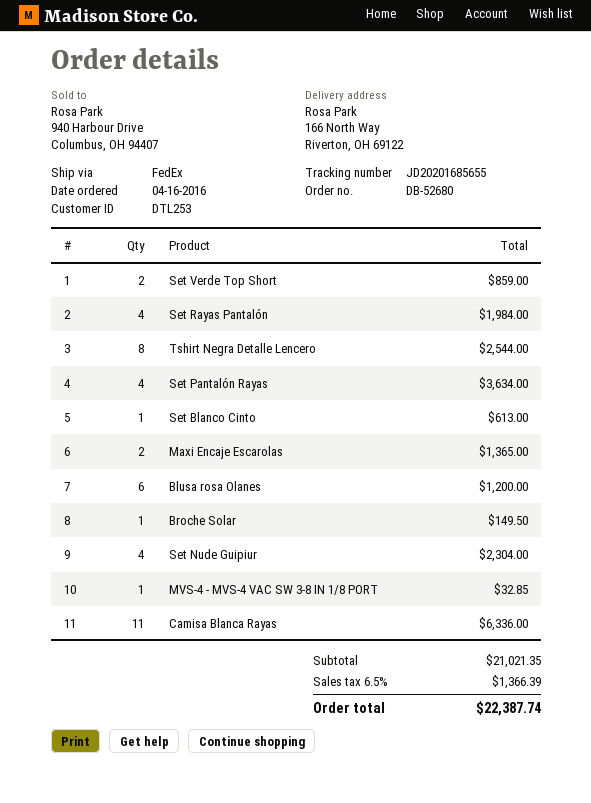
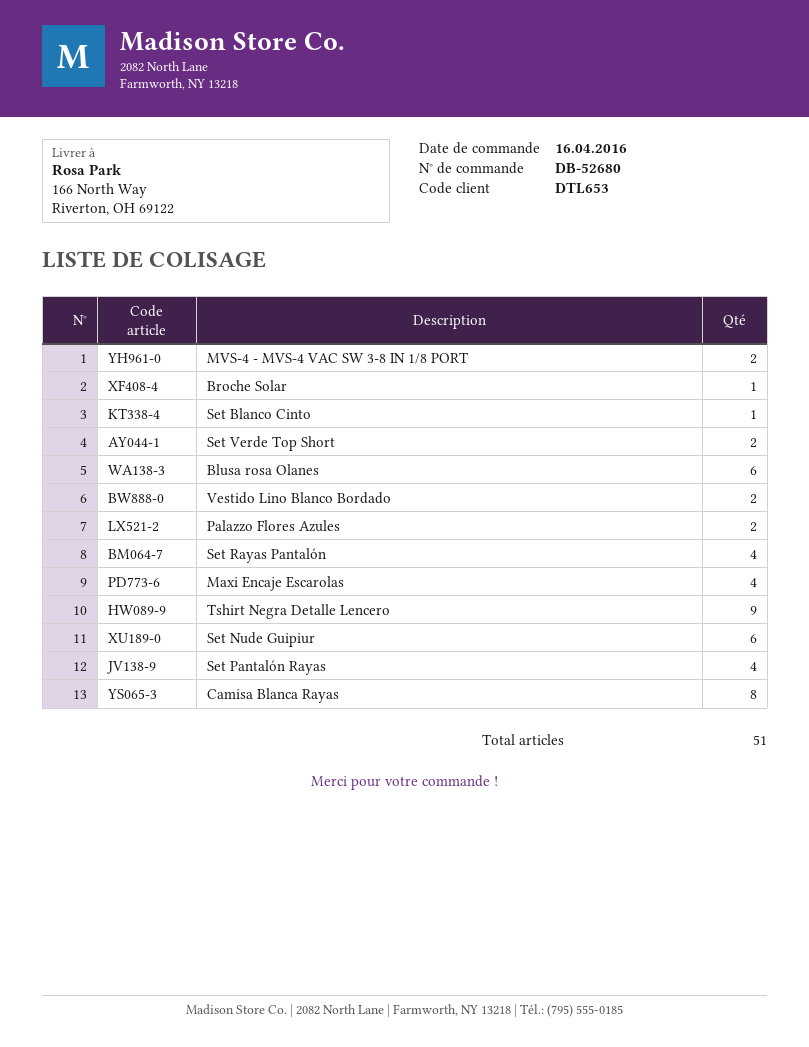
customer number: DTL253 -> DTL653
Tshirt Negra Detalle Lencero: 8 -> 9
Maxi Encaje Escarolas: 2 -> 4
Set Nude Guipiur: 4 -> 6
MVS-4 - MVS-4 VAC SW 3-8 IN 1/8 PORT: 1 -> 2
Camisa Blanca Rayas: 11 -> 8
Vestido Lino Blanco Bordado: none -> 2
Palazzo Flores Azules: none -> 2

